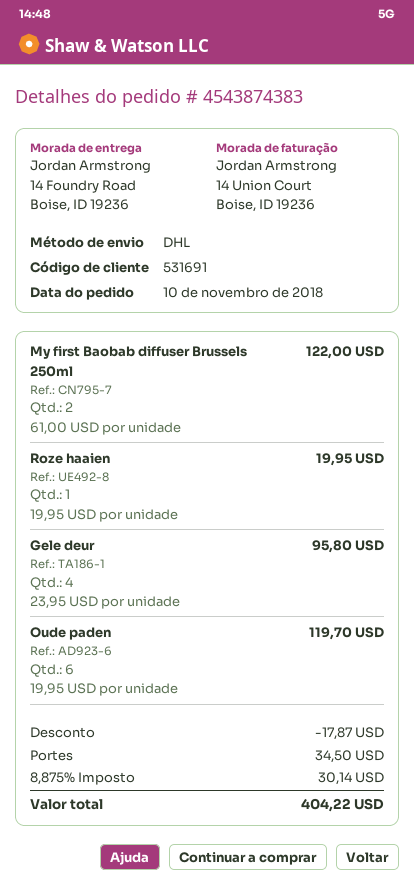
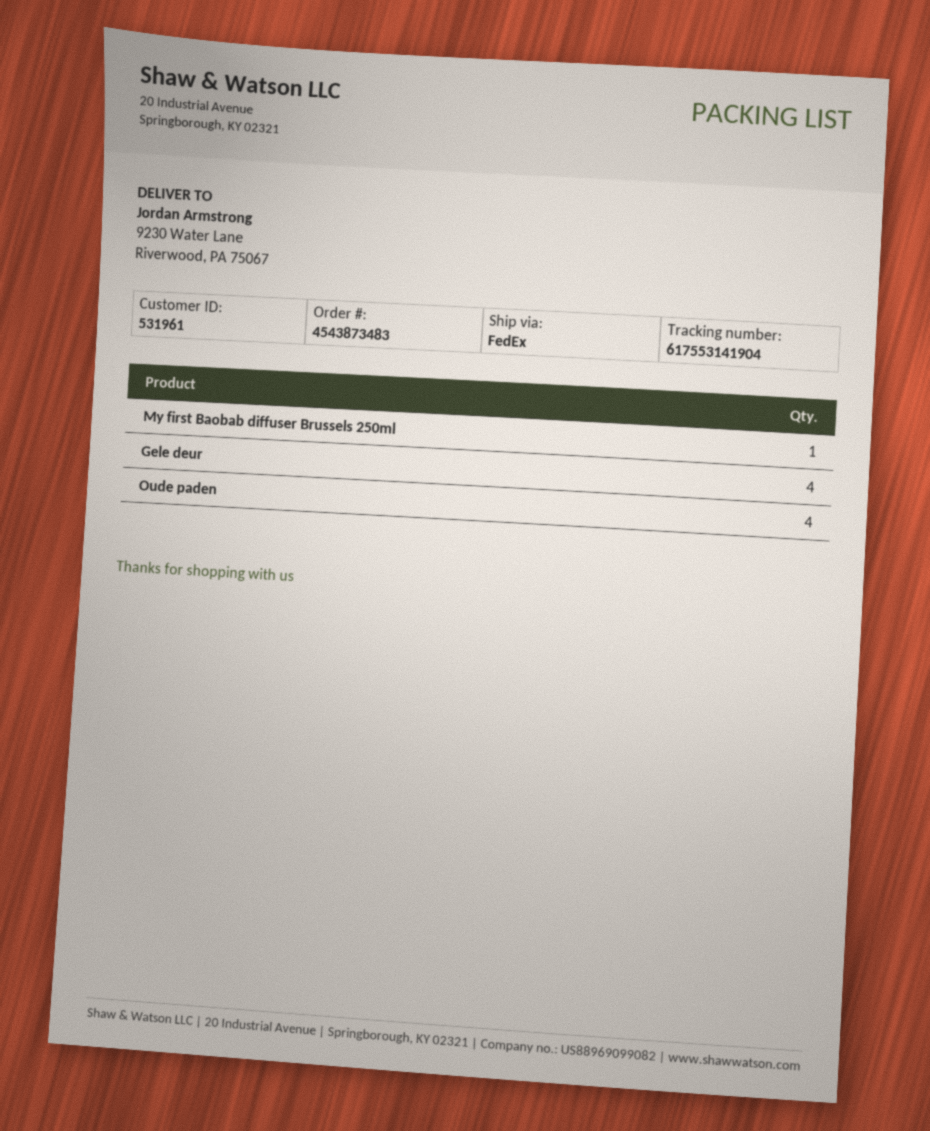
order number: 4543874383 -> 4543873483
customer number: 531691 -> 531961
shipping method: DHL -> FedEx
ship to: 14 Foundry Road, Boise, ID 19236 -> 9230 Water Lane, Riverwood, PA 75067
My first Baobab diffuser Brussels 250ml: 2 -> 1
Roze haaien: 1 -> none
Oude paden: 6 -> 4

